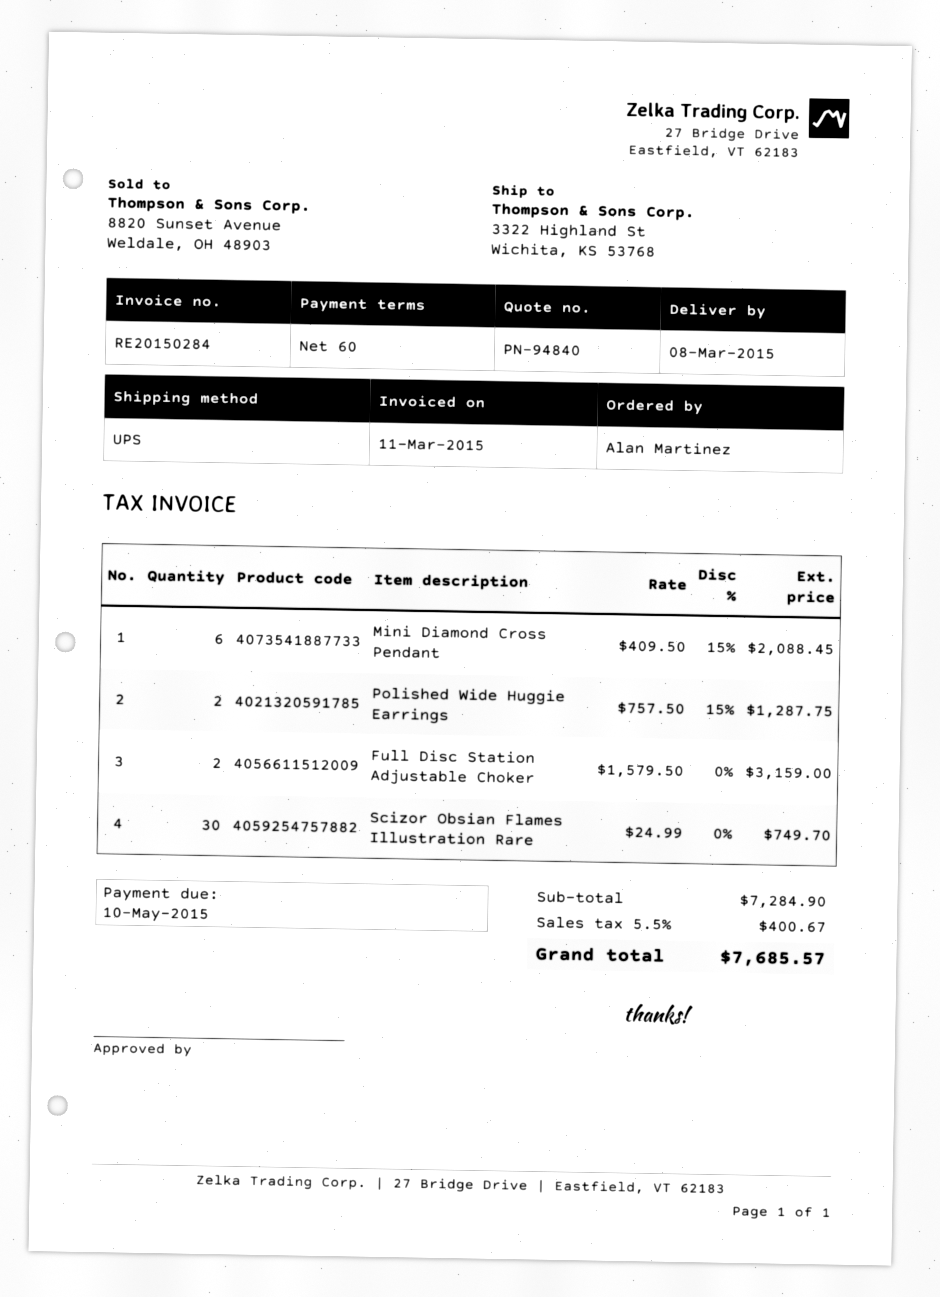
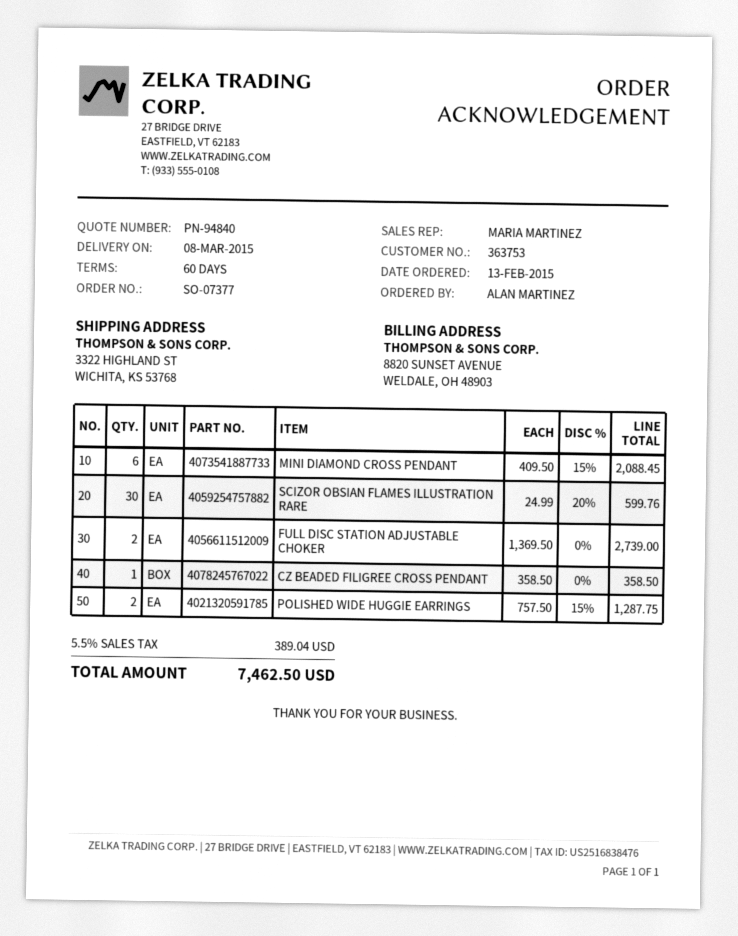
Full Disc Station Adjustable Choker: 2 x 1579.50 = 3159.00 -> 2 x 1369.50 = 2739.00
Scizor Obsian Flames Illustration Rare: 30 x 24.99 = 749.70 -> 30 x 24.99 - 20% = 599.76
CZ BEADED FILIGREE CROSS PENDANT: none -> 1 x 358.50 = 358.50
tax: 5.5% = 400.67 -> 5.5% = 389.04
total: 7685.57 -> 7462.50

